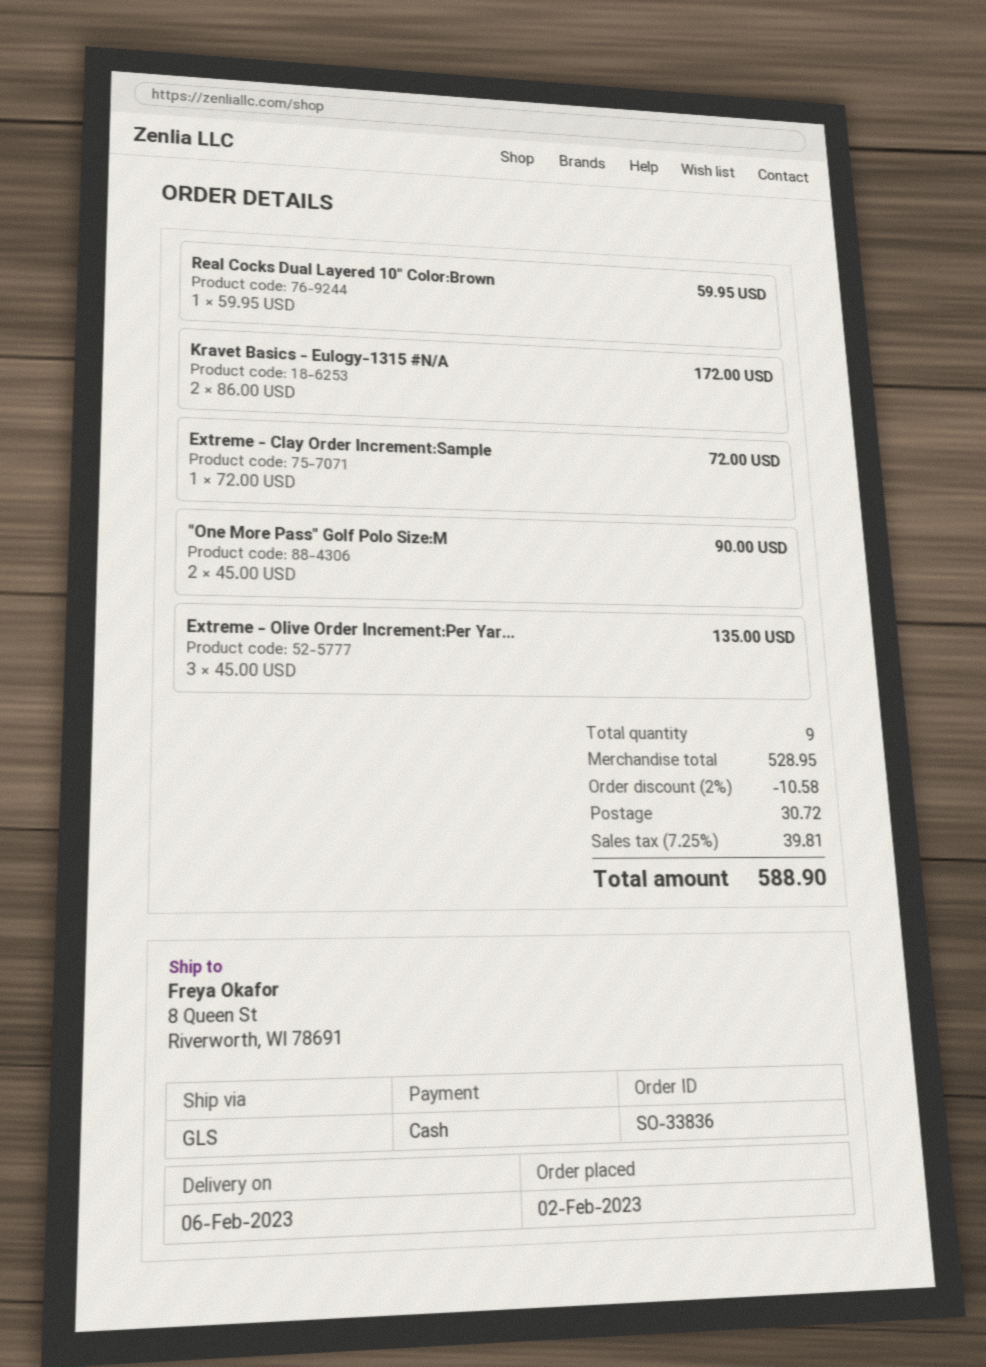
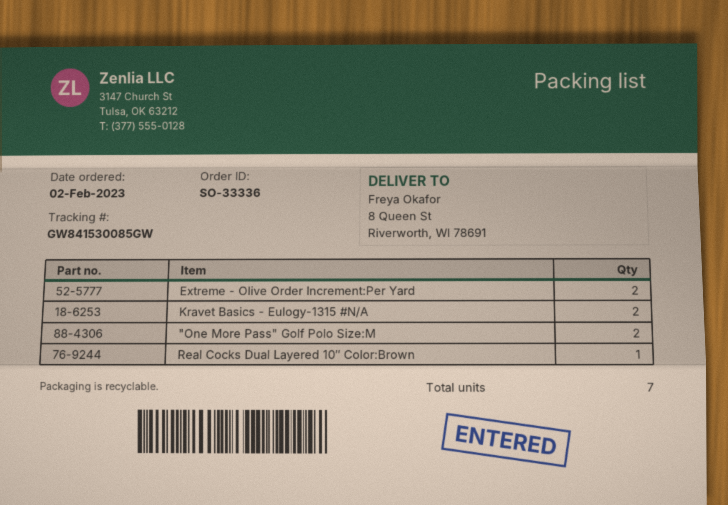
order number: SO-33836 -> SO-33336
Extreme - Clay Order Increment:Sample: 1 -> none
Extreme - Olive Order Increment:Per Yar...: 3 -> 2
total quantity: 9 -> 7

